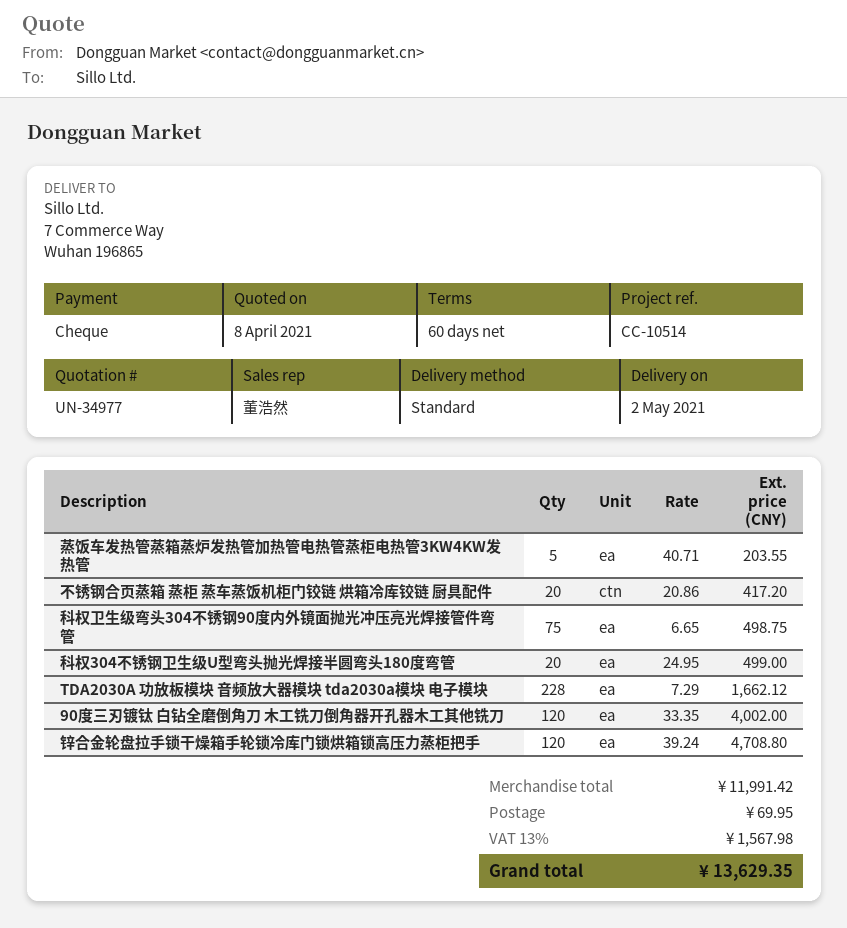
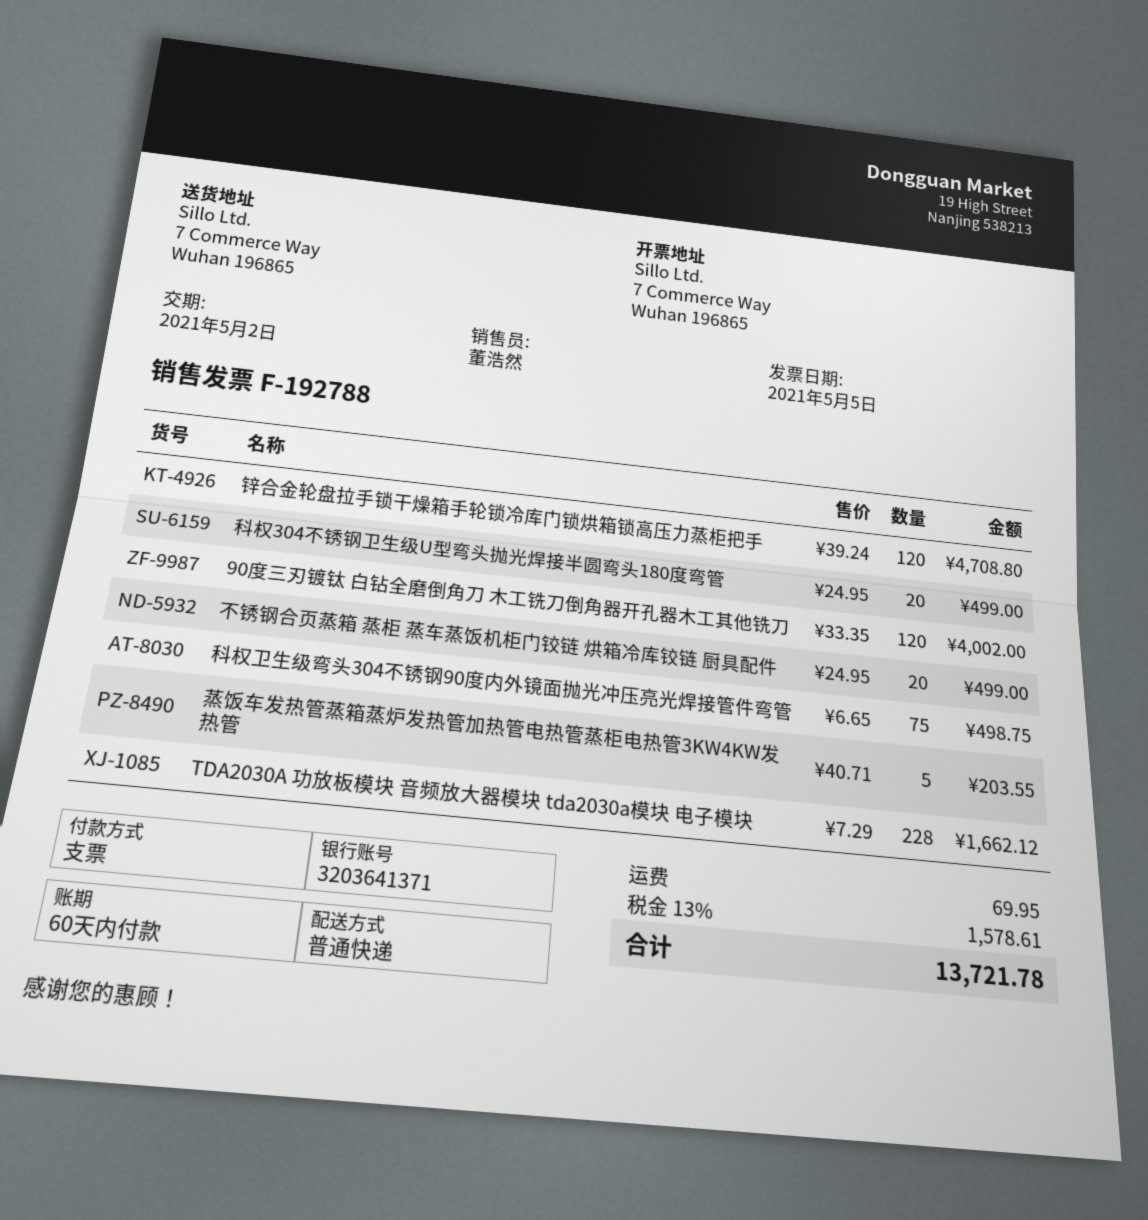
不锈钢合页蒸箱 蒸柜 蒸车蒸饭机柜门铰链 烘箱冷库铰链 厨具配件: 20 x 20.86 = 417.20 -> 20 x 24.95 = 499.00
tax: 13% = 1567.98 -> 13% = 1578.61
total: 13629.35 -> 13721.78

